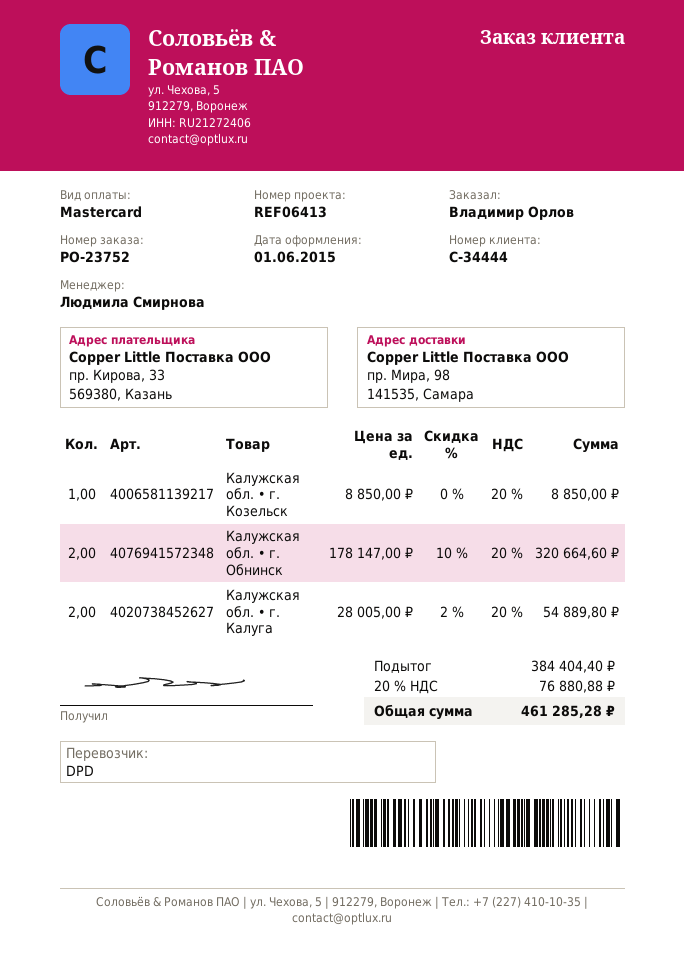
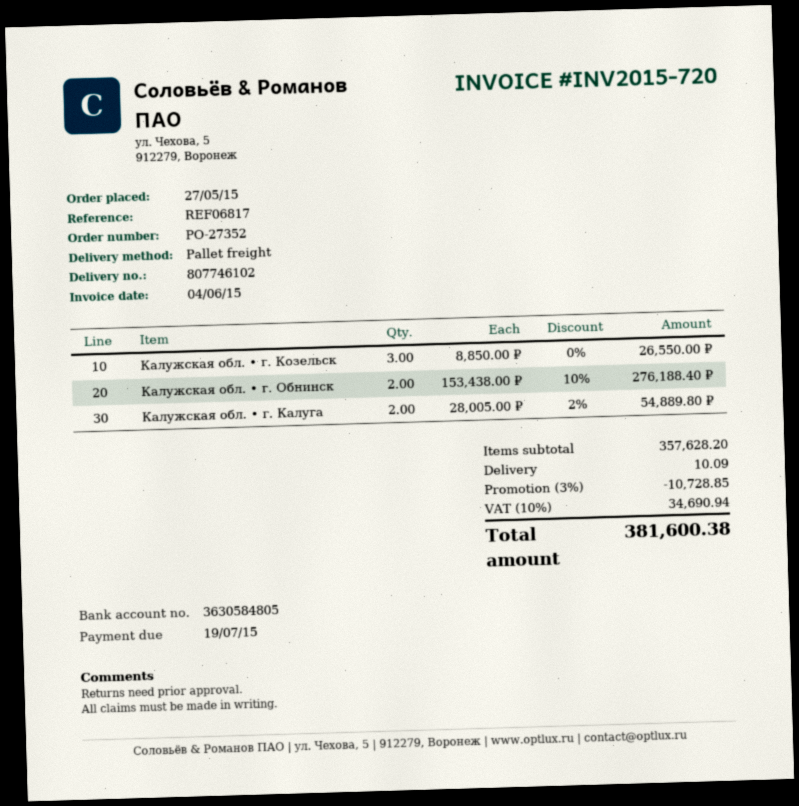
order number: PO-23752 -> PO-27352
order date: 2015-06-01 -> 2015-05-27
reference: REF06413 -> REF06817
shipping method: DPD -> pallet freight
Калужская обл. • г. Козельск: 1 x 8850.00 = 8850.00 -> 3 x 8850.00 = 26550.00
Калужская обл. • г. Обнинск: 2 x 178147.00 - 10% = 320664.60 -> 2 x 153438.00 - 10% = 276188.40
subtotal: 384404.40 -> 357628.20
discount: none -> 3% = 10728.85
shipping: none -> 10.09
tax: 20% = 76880.88 -> 10% = 34690.94
total: 461285.28 -> 381600.38

